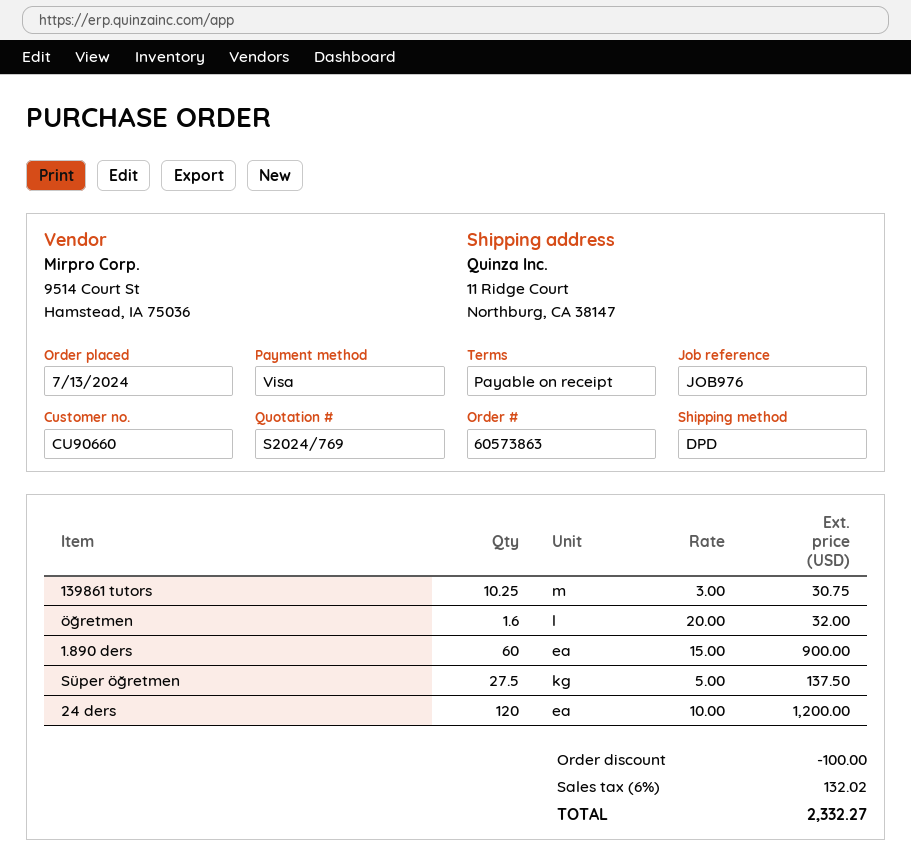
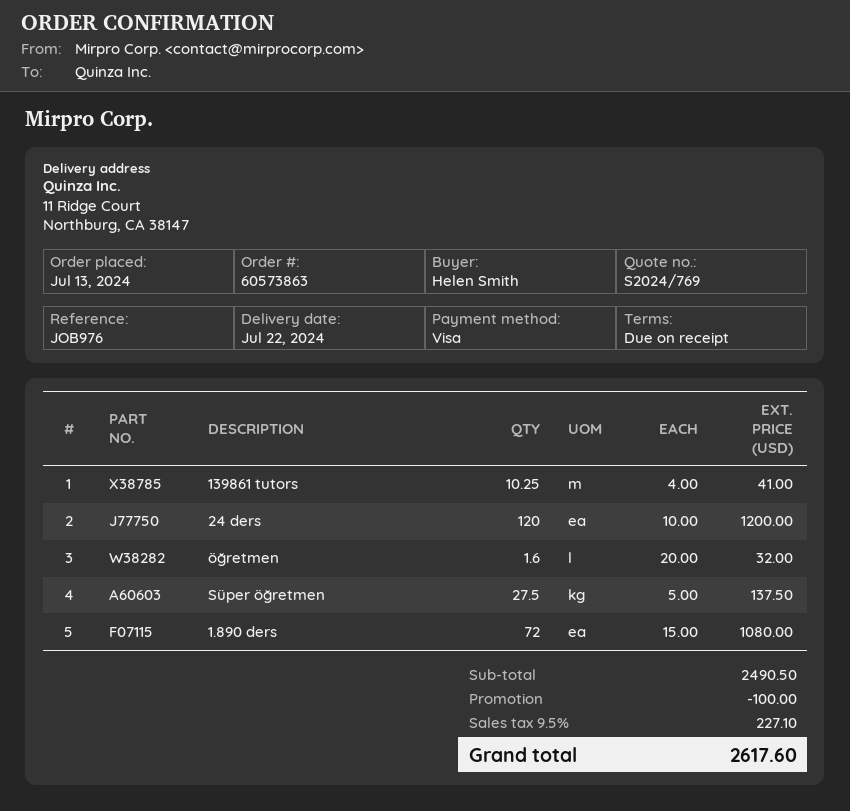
139861 tutors: 10.25 x 3.00 = 30.75 -> 10.25 x 4.00 = 41.00
1.890 ders: 60 x 15.00 = 900.00 -> 72 x 15.00 = 1080.00
tax: 6% = 132.02 -> 9.5% = 227.10
total: 2332.27 -> 2617.60

